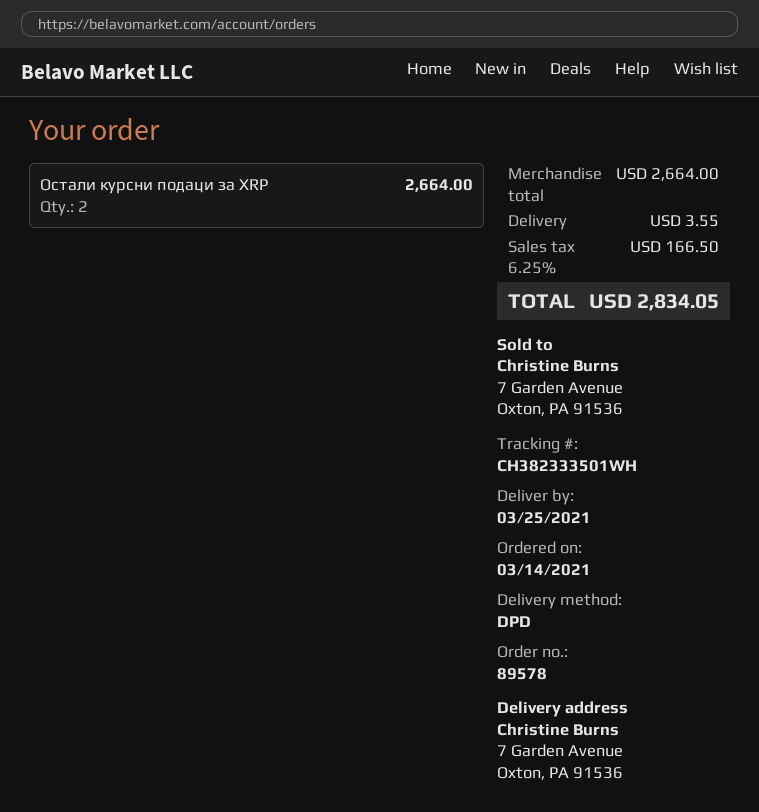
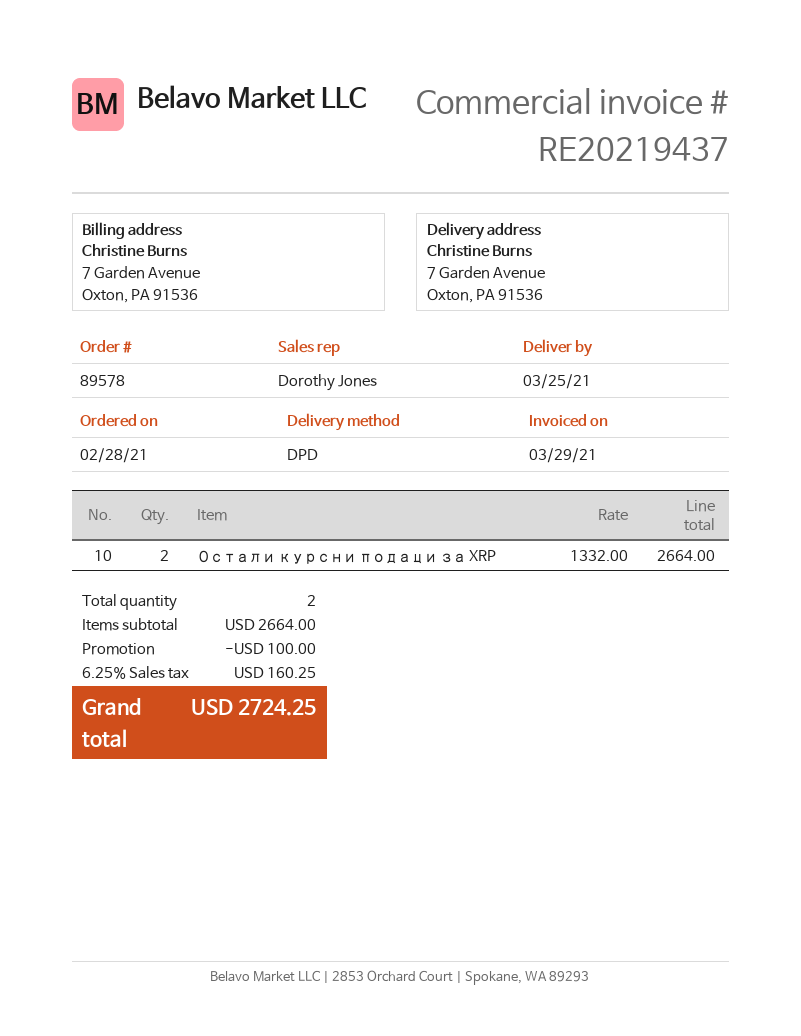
order date: 2021-03-14 -> 2021-02-28
discount: none -> 100.00
shipping: 3.55 -> none
tax: 6.25% = 166.50 -> 6.25% = 160.25
total: 2834.05 -> 2724.25

